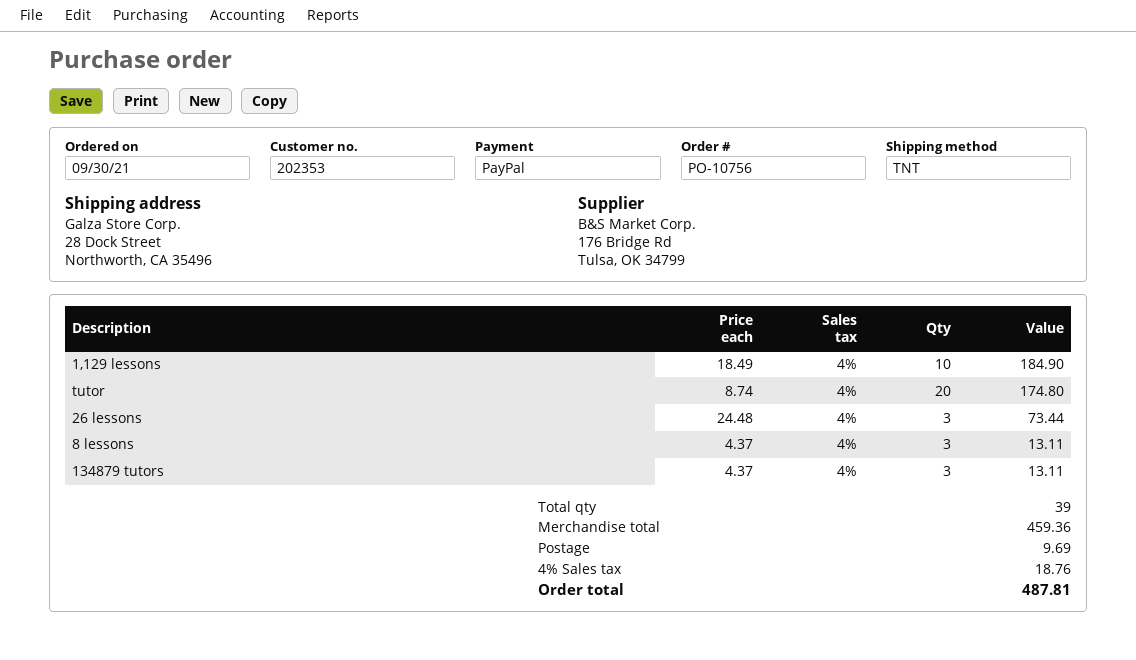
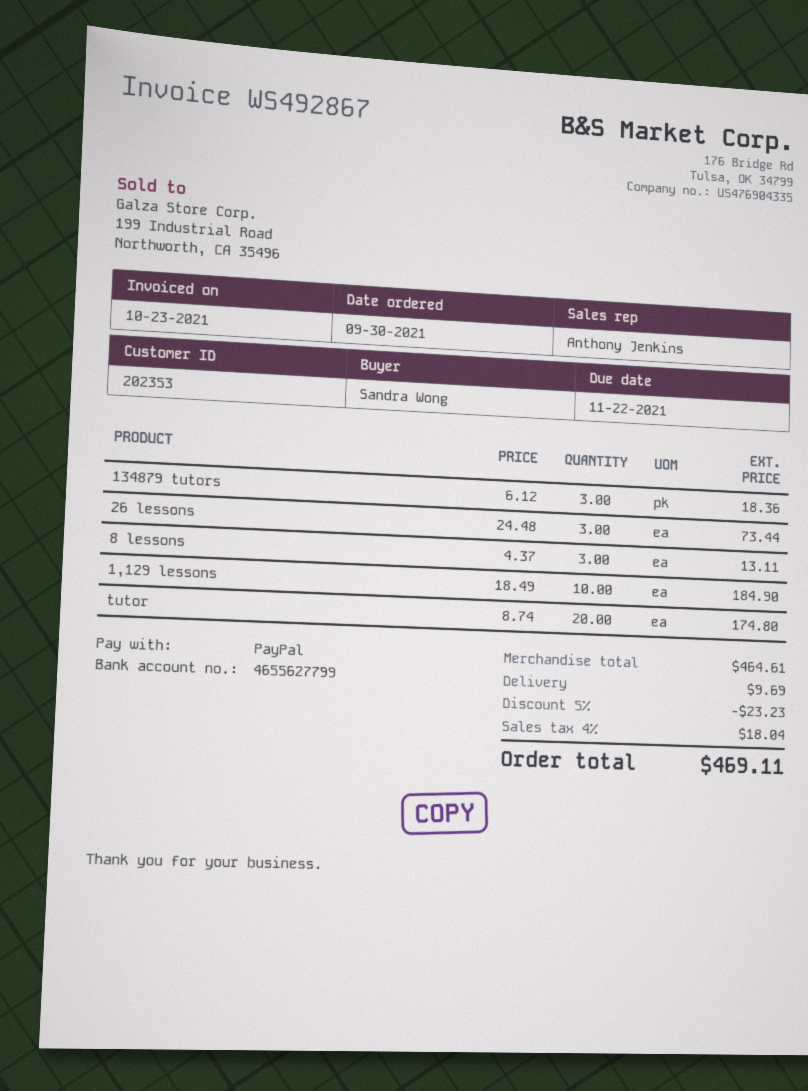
134879 tutors: 3 x 4.37 = 13.11 -> 3 x 6.12 = 18.36
subtotal: 459.36 -> 464.61
discount: none -> 5% = 23.23
tax: 4% = 18.76 -> 4% = 18.04
total: 487.81 -> 469.11

